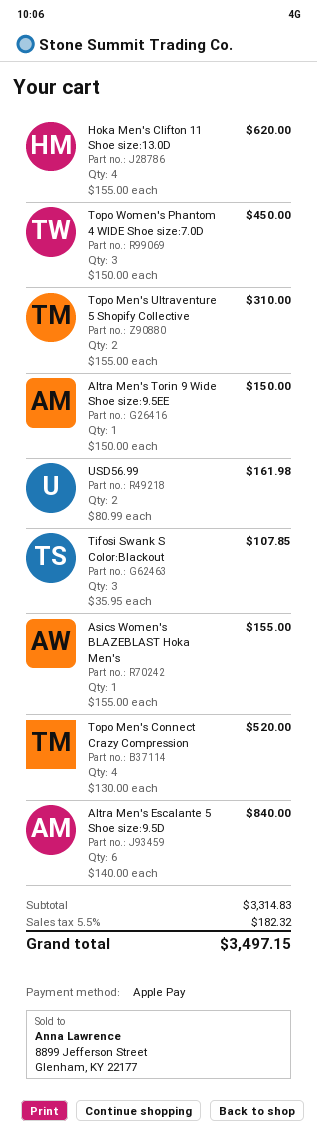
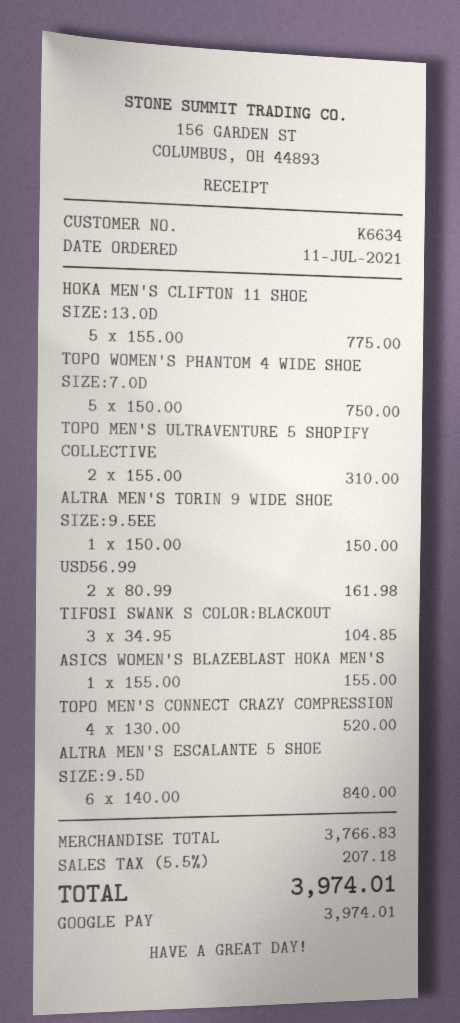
payment method: Apple Pay -> Google Pay
Hoka Men's Clifton 11 Shoe size:13.0D: 4 x 155.00 = 620.00 -> 5 x 155.00 = 775.00
Topo Women's Phantom 4 WIDE Shoe size:7.0D: 3 x 150.00 = 450.00 -> 5 x 150.00 = 750.00
Tifosi Swank S Color:Blackout: 3 x 35.95 = 107.85 -> 3 x 34.95 = 104.85
subtotal: 3314.83 -> 3766.83
tax: 5.5% = 182.32 -> 5.5% = 207.18
total: 3497.15 -> 3974.01

